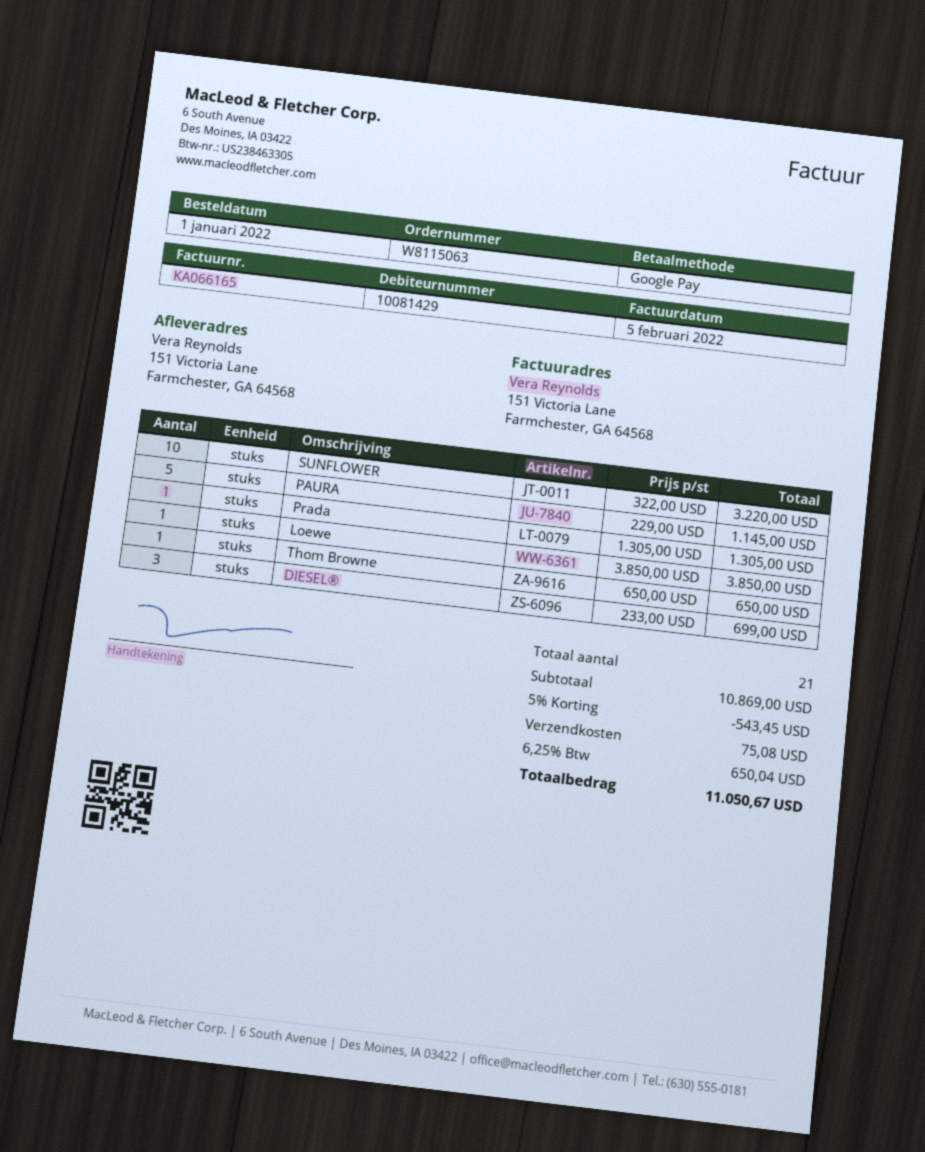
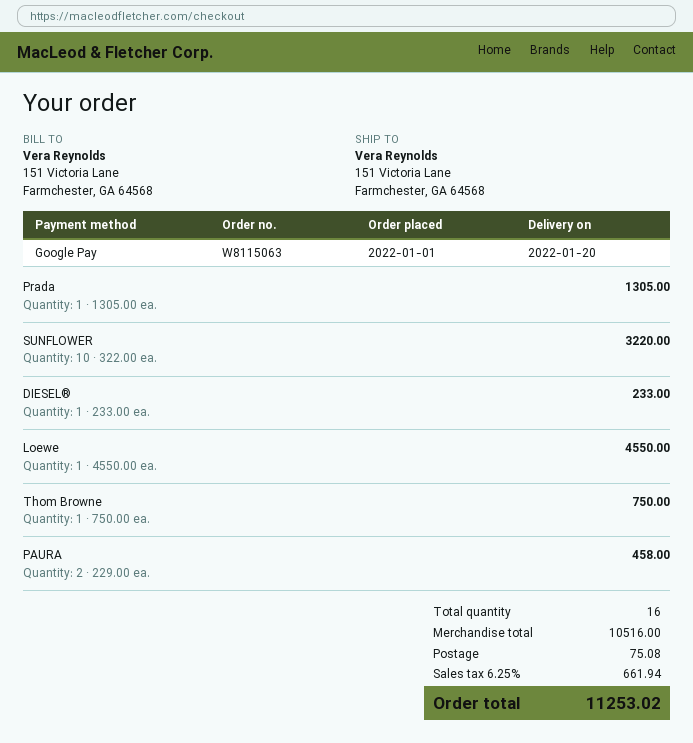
PAURA: 5 x 229.00 = 1145.00 -> 2 x 229.00 = 458.00
Loewe: 1 x 3850.00 = 3850.00 -> 1 x 4550.00 = 4550.00
Thom Browne: 1 x 650.00 = 650.00 -> 1 x 750.00 = 750.00
DIESEL®: 3 x 233.00 = 699.00 -> 1 x 233.00 = 233.00
total quantity: 21 -> 16
subtotal: 10869.00 -> 10516.00
discount: 5% = 543.45 -> none
tax: 6.25% = 650.04 -> 6.25% = 661.94
total: 11050.67 -> 11253.02

